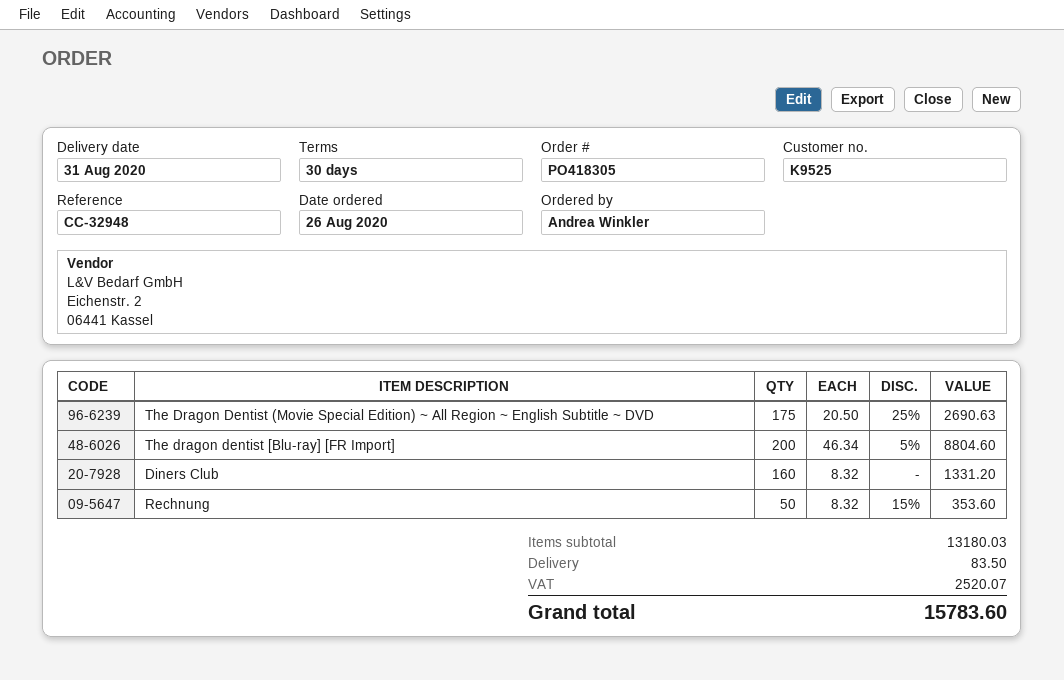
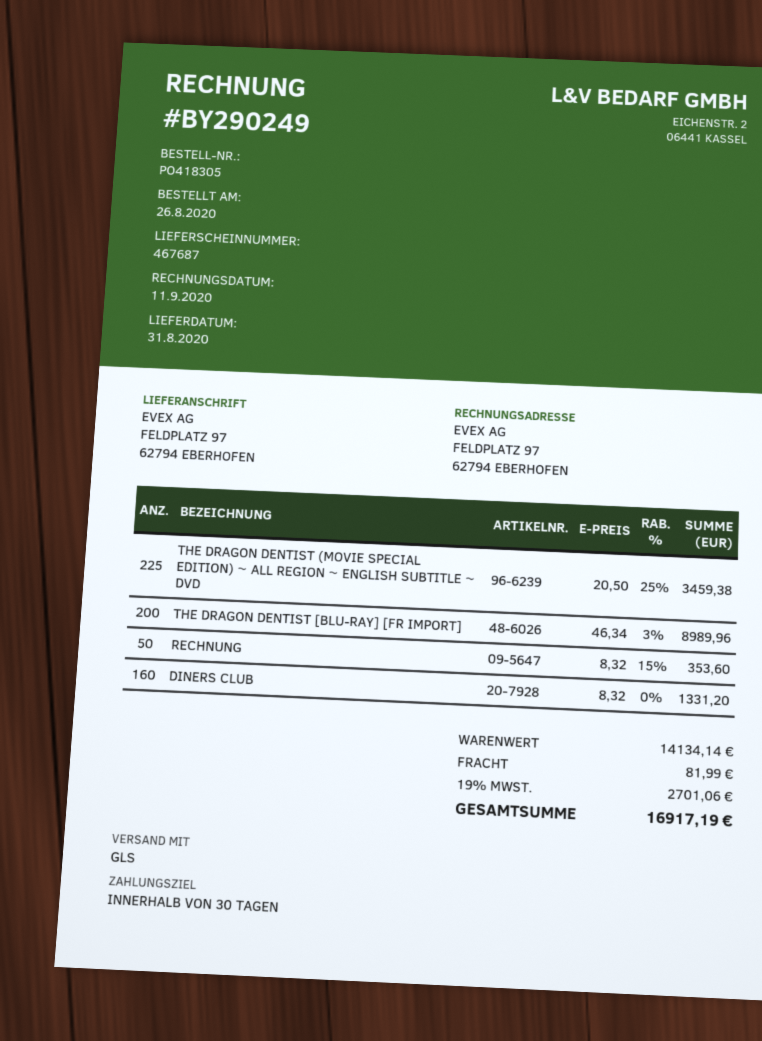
The Dragon Dentist (Movie Special Edition) ~ All Region ~ English Subtitle ~ DVD: 175 x 20.50 - 25% = 2690.63 -> 225 x 20.50 - 25% = 3459.38
The dragon dentist [Blu-ray] [FR Import]: 200 x 46.34 - 5% = 8804.60 -> 200 x 46.34 - 3% = 8989.96
subtotal: 13180.03 -> 14134.14
shipping: 83.50 -> 81.99
tax: 2520.07 -> 2701.06
total: 15783.60 -> 16917.19

